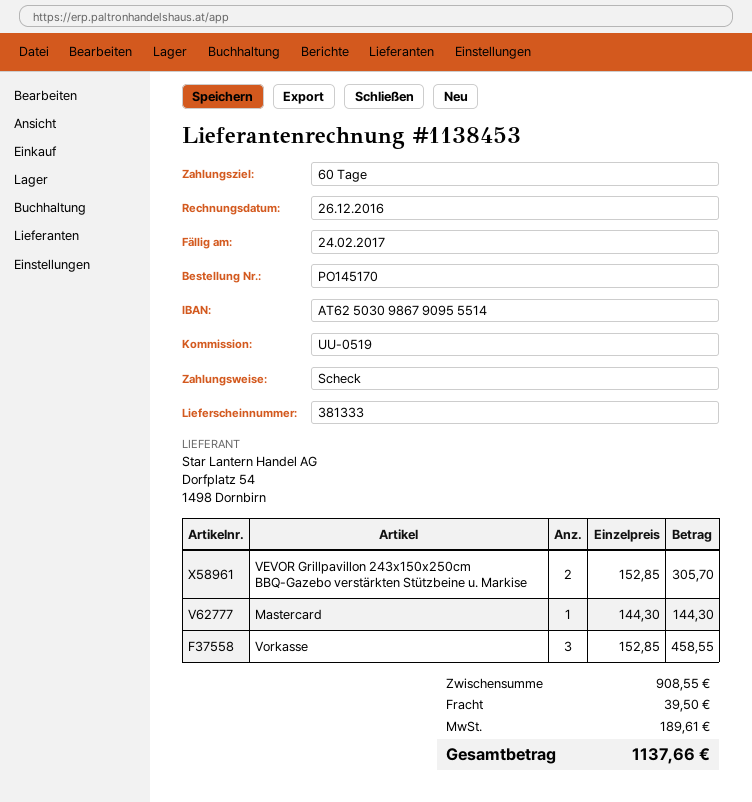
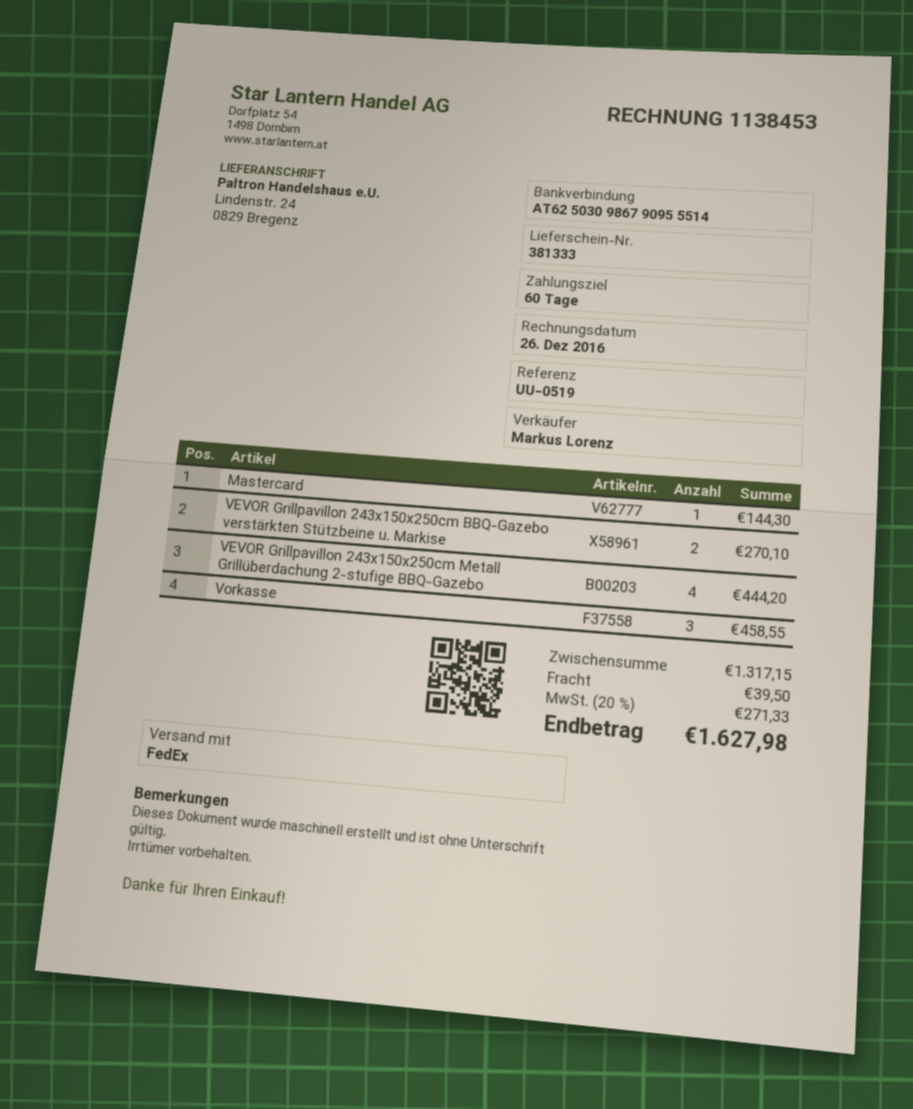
VEVOR Grillpavillon 243x150x250cm BBQ-Gazebo verstärkten Stützbeine u. Markise: 2 for 305.70 -> 2 for 270.10
VEVOR Grillpavillon 243x150x250cm Metall Grillüberdachung 2-stufige BBQ-Gazebo: none -> 4 for 444.20
subtotal: 908.55 -> 1317.15
tax: 189.61 -> 271.33
total: 1137.66 -> 1627.98

